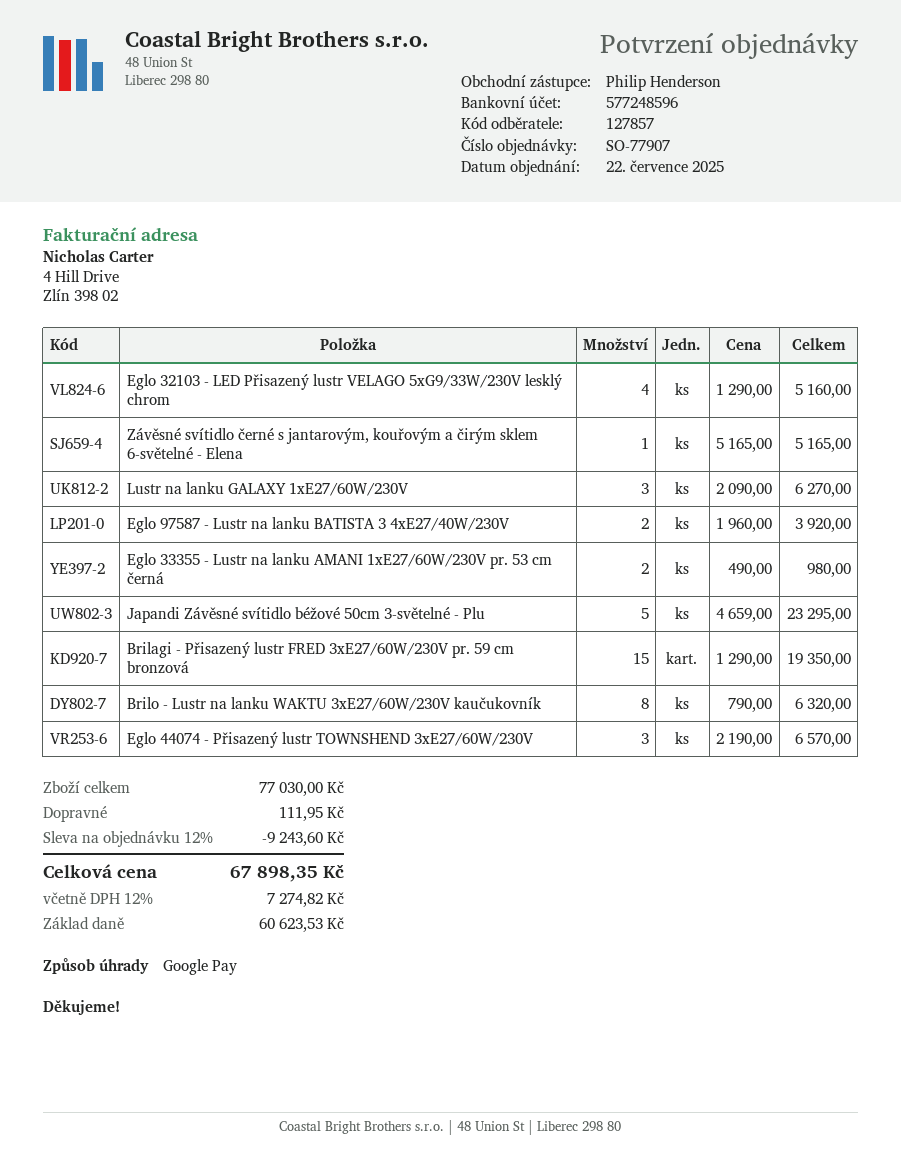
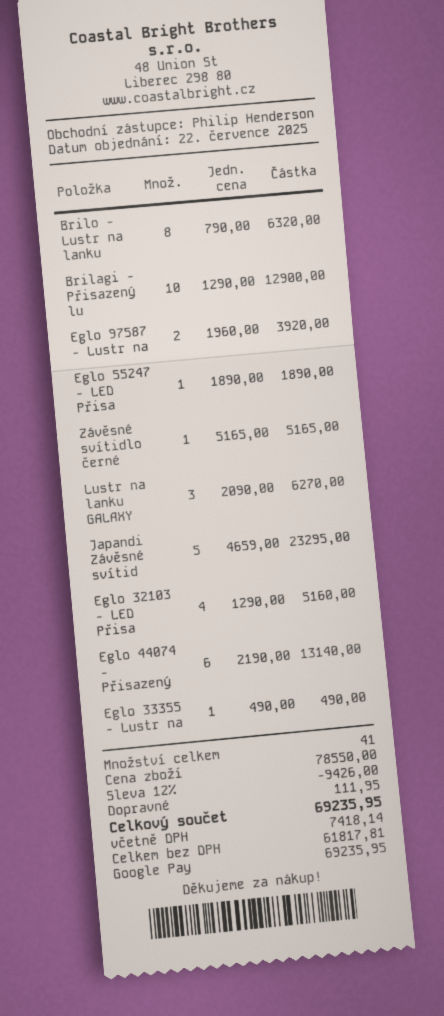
Eglo 33355 - Lustr na lanku AMANI 1xE27/60W/230V pr. 53 cm černá: 2 x 490.00 = 980.00 -> 1 x 490.00 = 490.00
Brilagi - Přisazený lustr FRED 3xE27/60W/230V pr. 59 cm bronzová: 15 x 1290.00 = 19350.00 -> 10 x 1290.00 = 12900.00
Eglo 44074 - Přisazený lustr TOWNSHEND 3xE27/60W/230V: 3 x 2190.00 = 6570.00 -> 6 x 2190.00 = 13140.00
Eglo 55247 - LED Přisa: none -> 1 x 1890.00 = 1890.00
subtotal: 77030.00 -> 78550.00
discount: 12% = 9243.60 -> 12% = 9426.00
net: 60623.53 -> 61817.81
tax: 7274.82 -> 7418.14
total: 67898.35 -> 69235.95

